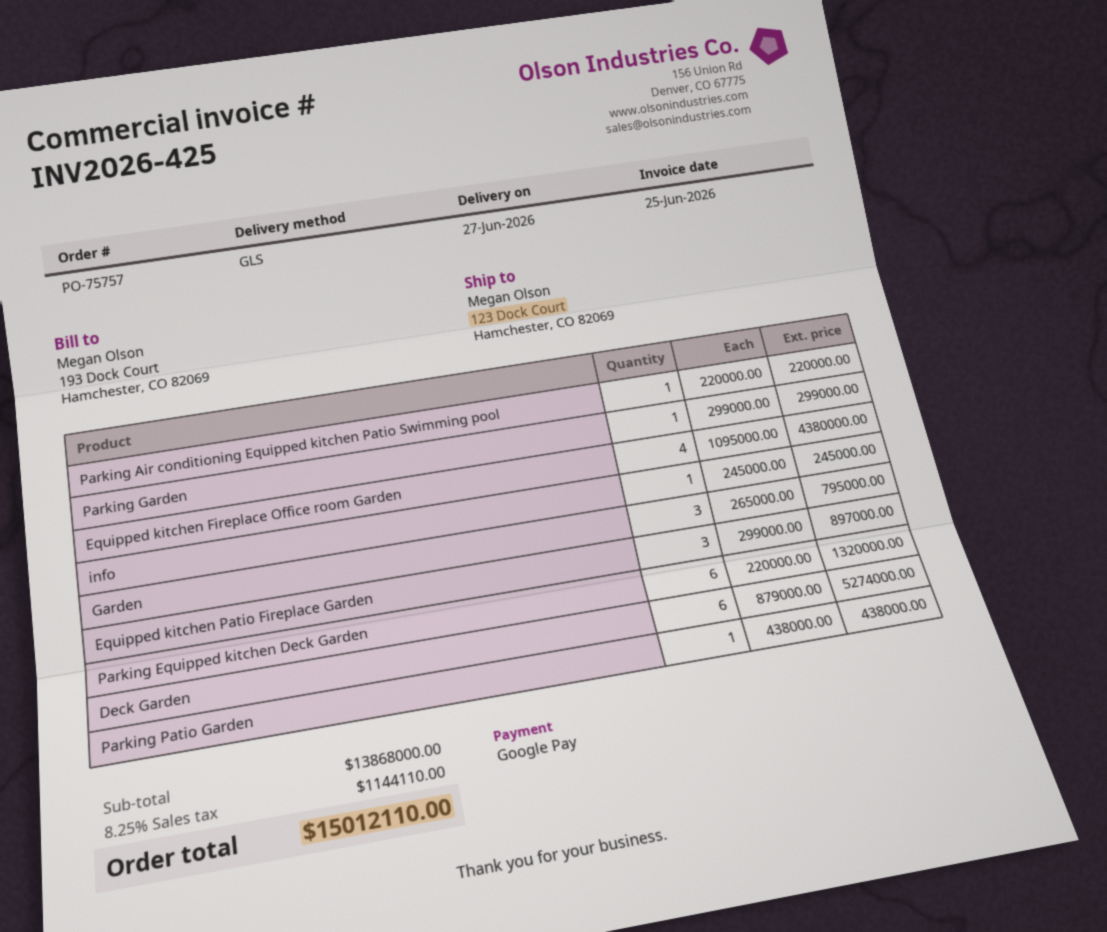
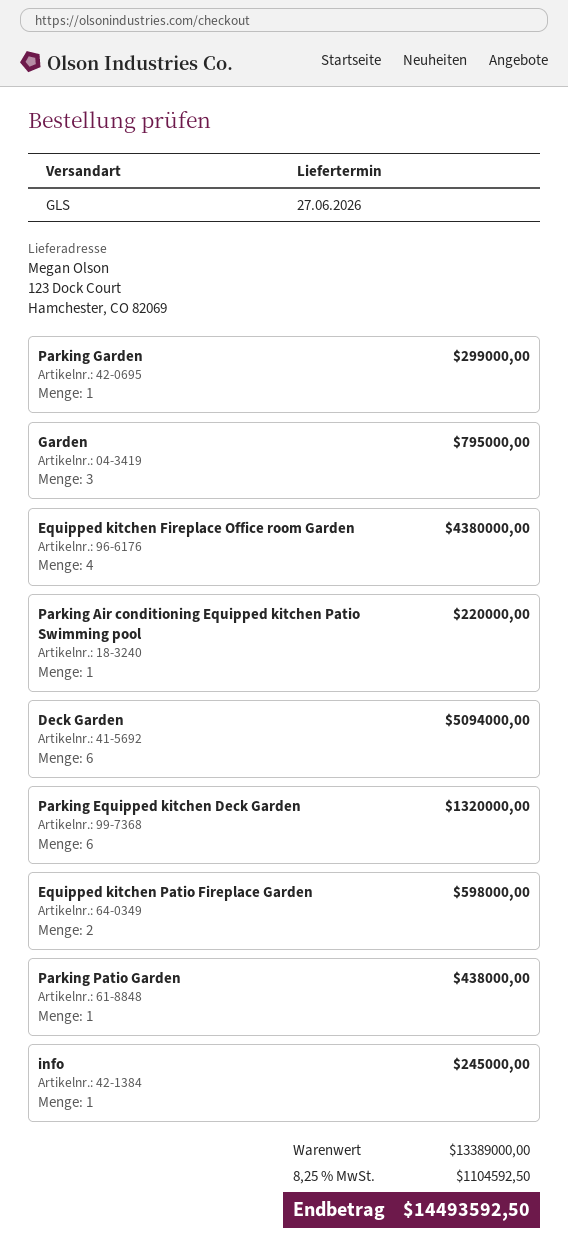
Equipped kitchen Patio Fireplace Garden: 3 for 897000.00 -> 2 for 598000.00
Deck Garden: 6 for 5274000.00 -> 6 for 5094000.00
subtotal: 13868000.00 -> 13389000.00
tax: 8.25% = 1144110.00 -> 8.25% = 1104592.50
total: 15012110.00 -> 14493592.50

